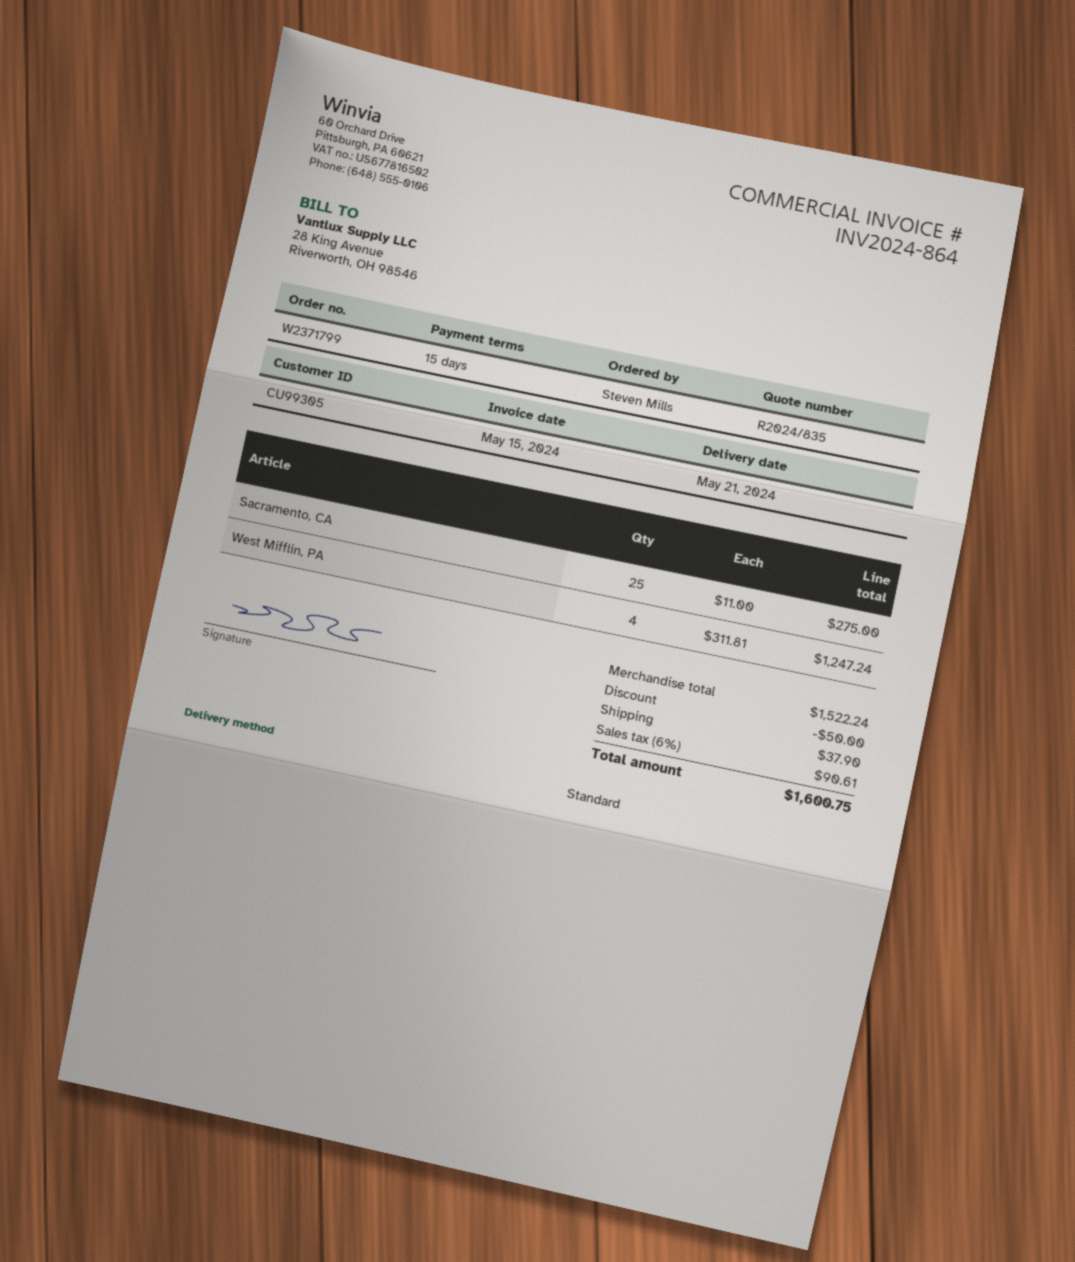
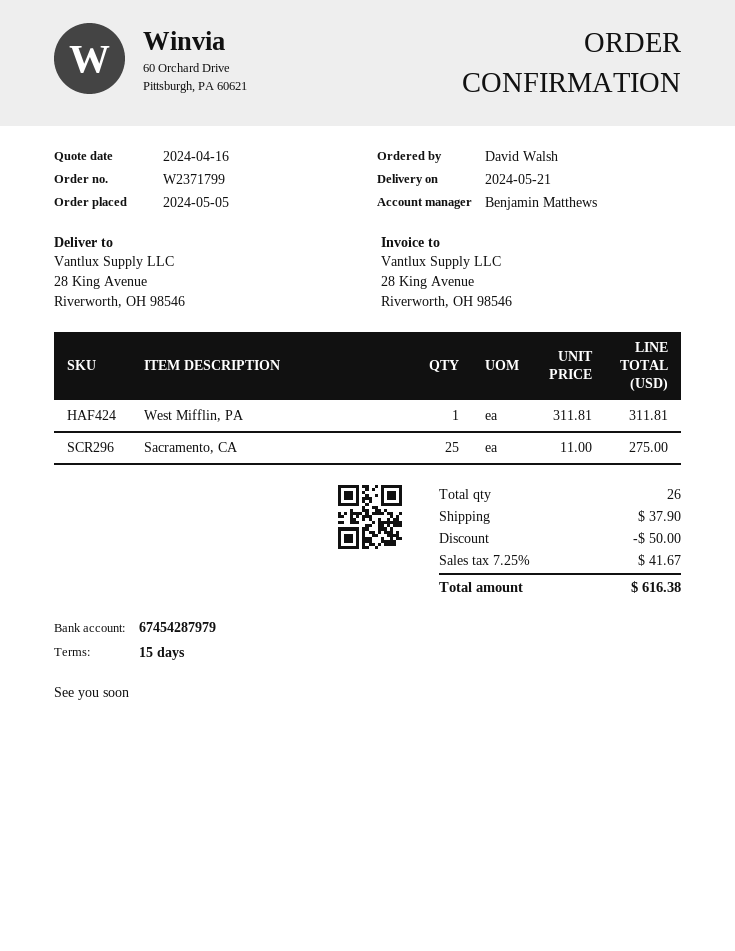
ordered by: Steven Mills -> David Walsh
West Mifflin, PA: 4 x 311.81 = 1247.24 -> 1 x 311.81 = 311.81
tax: 6% = 90.61 -> 7.25% = 41.67
total: 1600.75 -> 616.38

